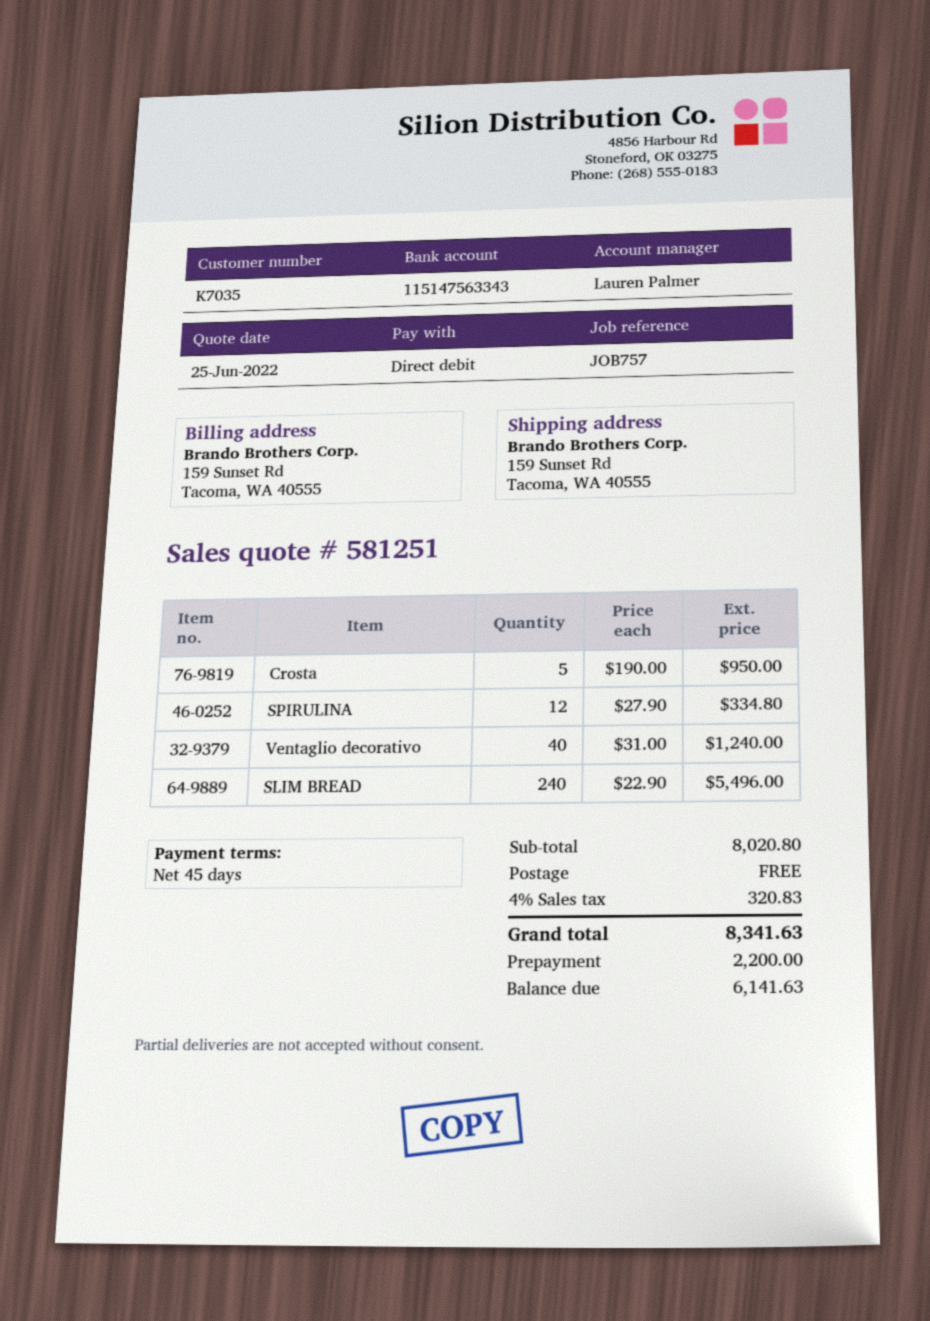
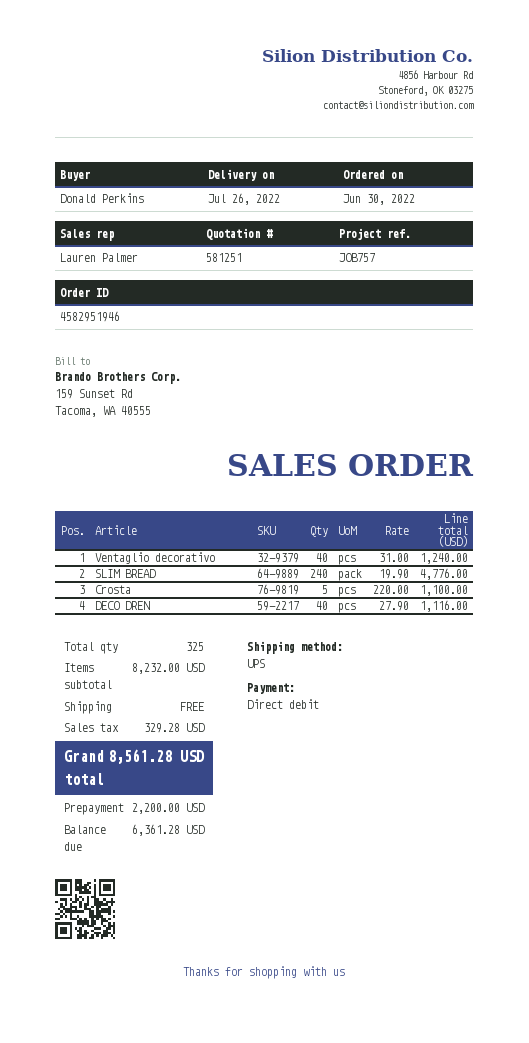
Crosta: 5 x 190.00 = 950.00 -> 5 x 220.00 = 1100.00
SPIRULINA: 12 x 27.90 = 334.80 -> none
SLIM BREAD: 240 x 22.90 = 5496.00 -> 240 x 19.90 = 4776.00
DECO DREN: none -> 40 x 27.90 = 1116.00
subtotal: 8020.80 -> 8232.00
tax: 320.83 -> 329.28
total: 8341.63 -> 8561.28
balance: 6141.63 -> 6361.28

